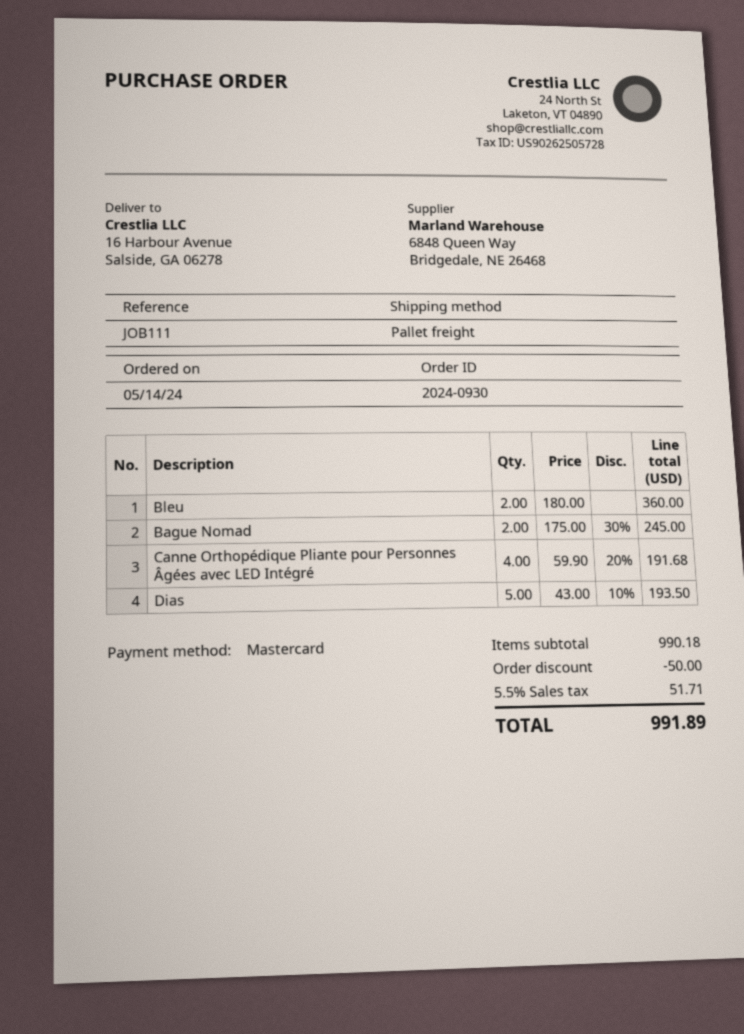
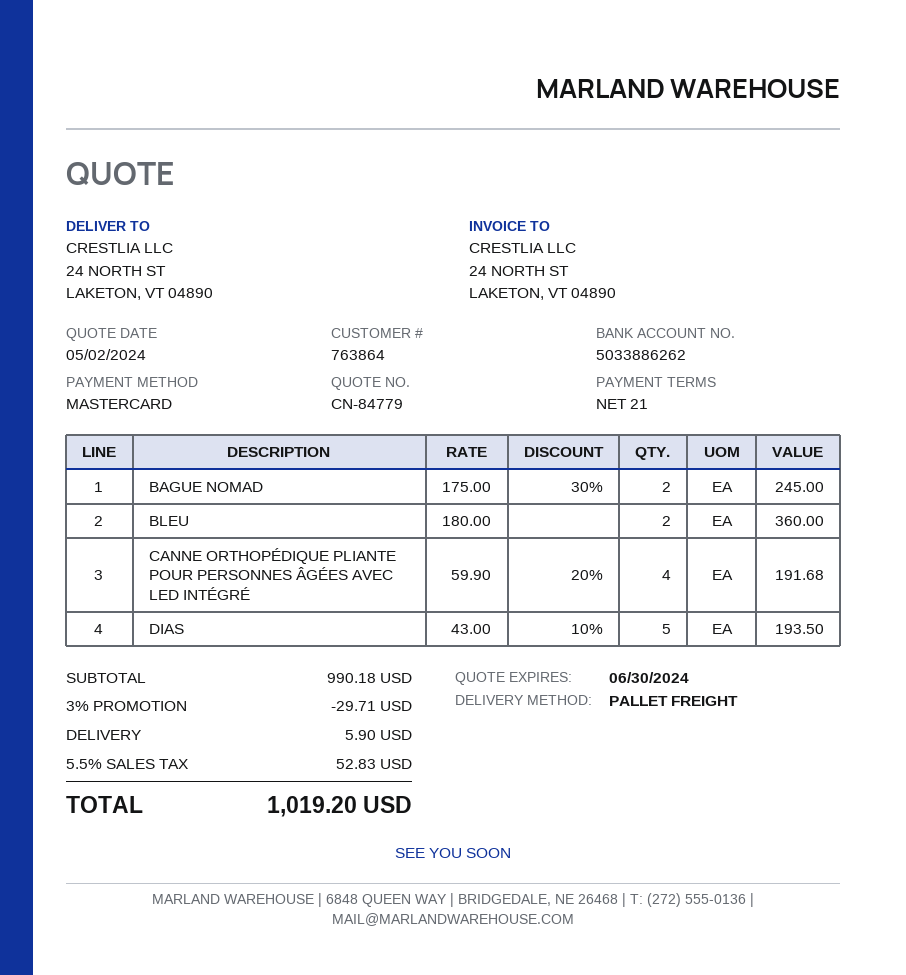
ship to: 16 Harbour Avenue, Salside, GA 06278 -> 24 NORTH ST, LAKETON, VT 04890
discount: 50.00 -> 29.71
shipping: none -> 5.90
tax: 5.5% = 51.71 -> 5.5% = 52.83
total: 991.89 -> 1019.20

